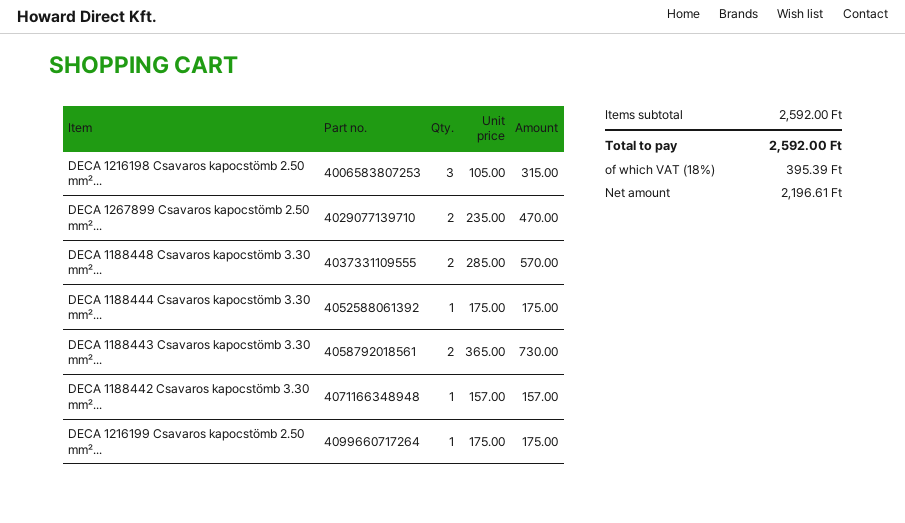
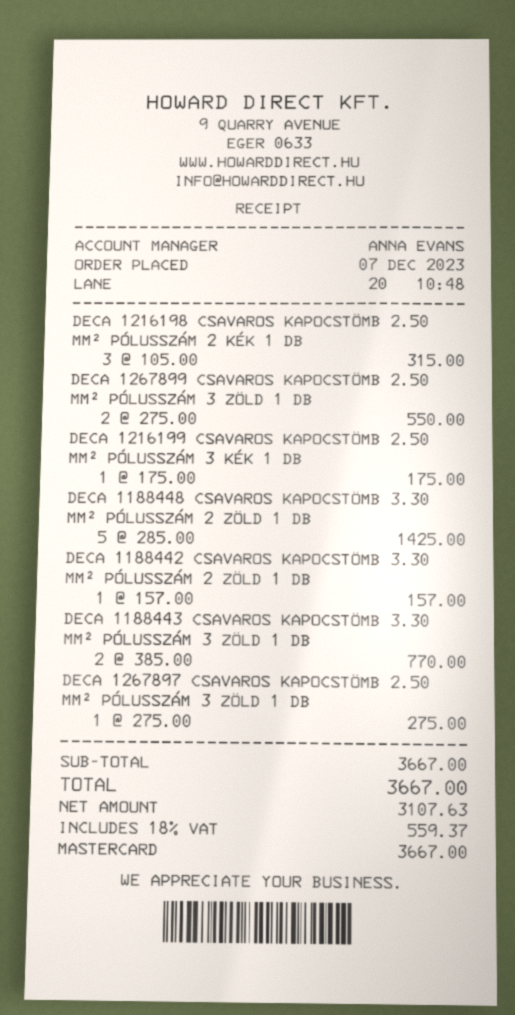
DECA 1267899 Csavaros kapocstömb 2.50 mm²...: 2 x 235.00 = 470.00 -> 2 x 275.00 = 550.00
DECA 1188448 Csavaros kapocstömb 3.30 mm²...: 2 x 285.00 = 570.00 -> 5 x 285.00 = 1425.00
DECA 1188444 Csavaros kapocstömb 3.30 mm²...: 1 x 175.00 = 175.00 -> none
DECA 1188443 Csavaros kapocstömb 3.30 mm²...: 2 x 365.00 = 730.00 -> 2 x 385.00 = 770.00
DECA 1267897 CSAVAROS KAPOCSTÖMB 2.50 MM² PÓLUSSZÁM 3 ZÖLD 1 DB: none -> 1 x 275.00 = 275.00
subtotal: 2592.00 -> 3667.00
net: 2196.61 -> 3107.63
tax: 18% = 395.39 -> 18% = 559.37
total: 2592.00 -> 3667.00

